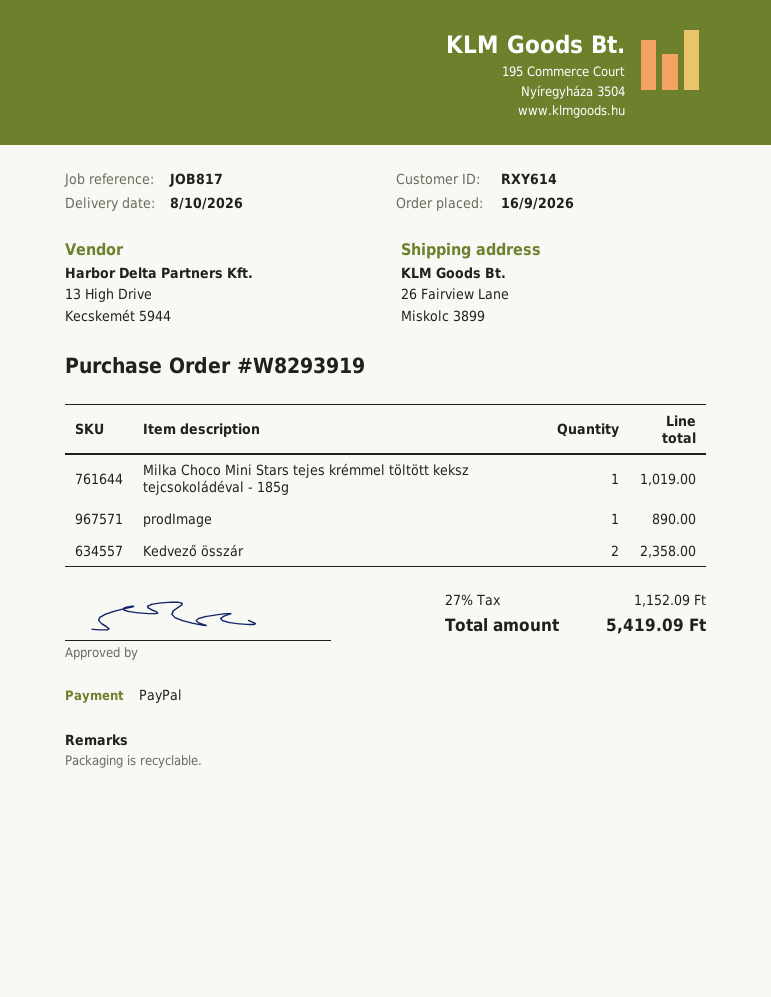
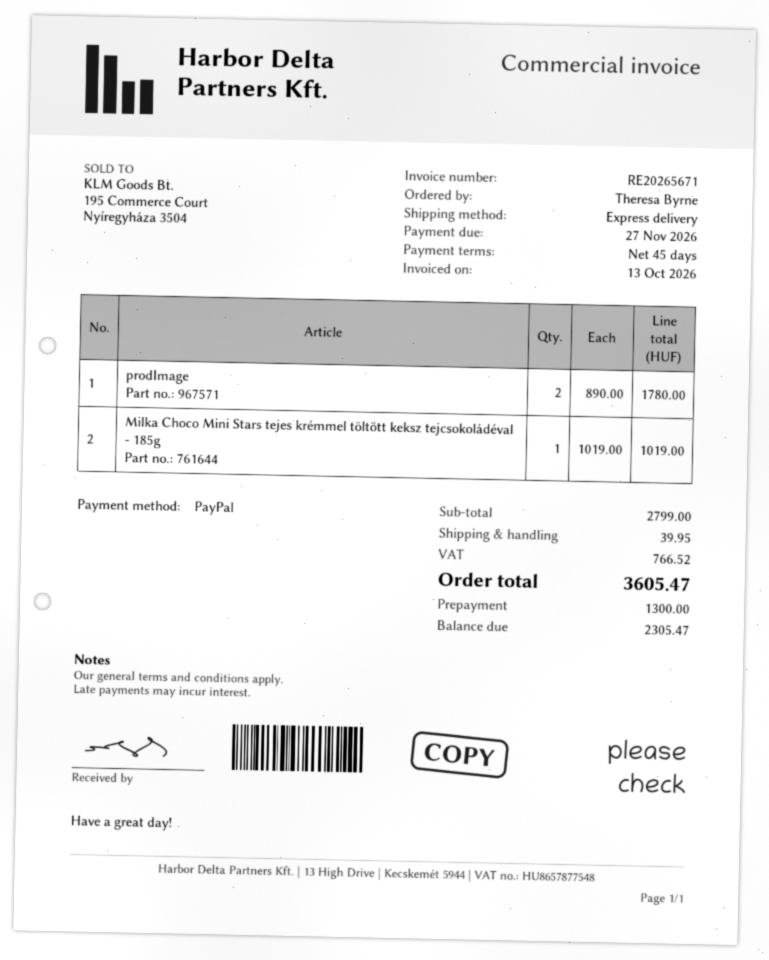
prodImage: 1 for 890.00 -> 2 for 1780.00
Kedvező összár: 2 for 2358.00 -> none
shipping: none -> 39.95
tax: 1152.09 -> 766.52
total: 5419.09 -> 3605.47

